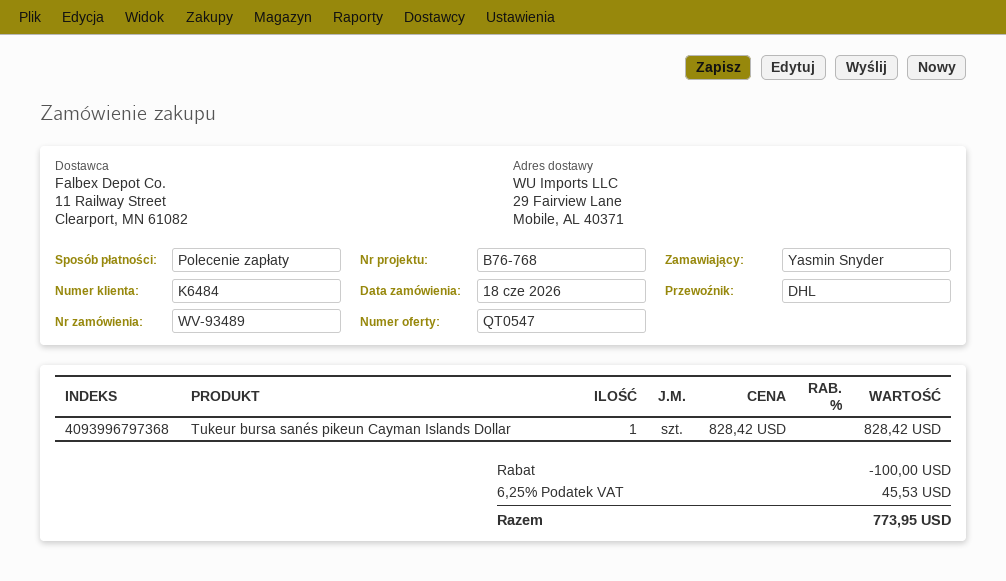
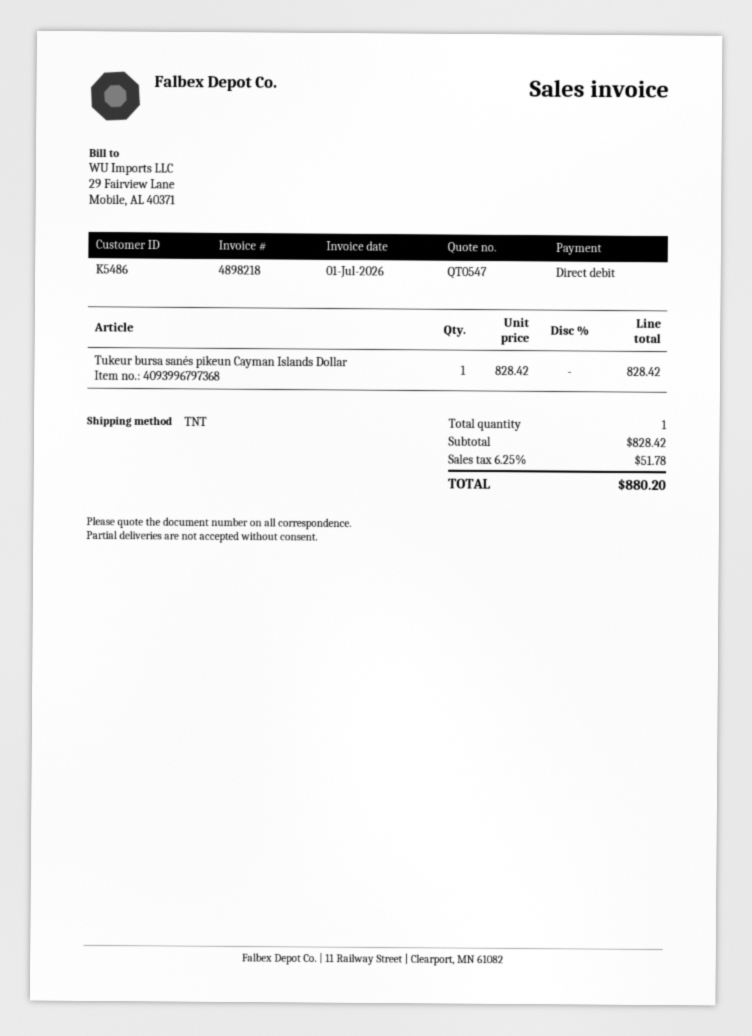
customer number: K6484 -> K5486
shipping method: DHL -> TNT
discount: 100.00 -> none
tax: 6.25% = 45.53 -> 6.25% = 51.78
total: 773.95 -> 880.20

